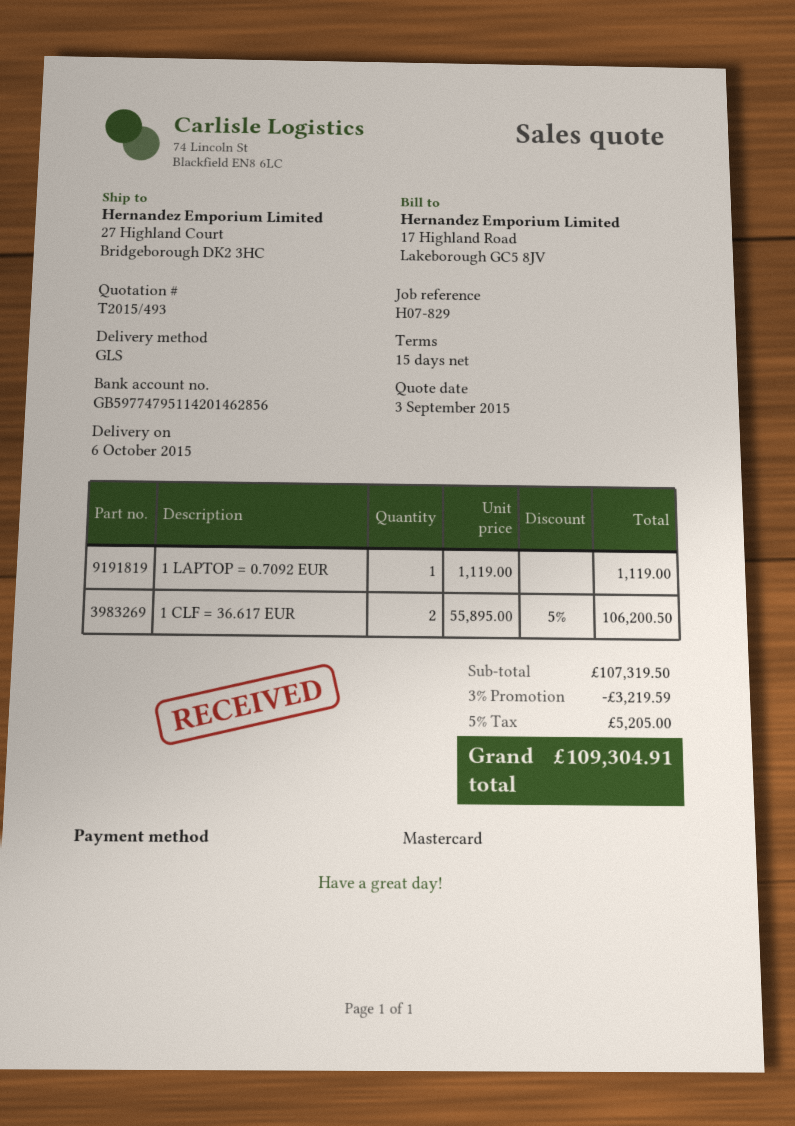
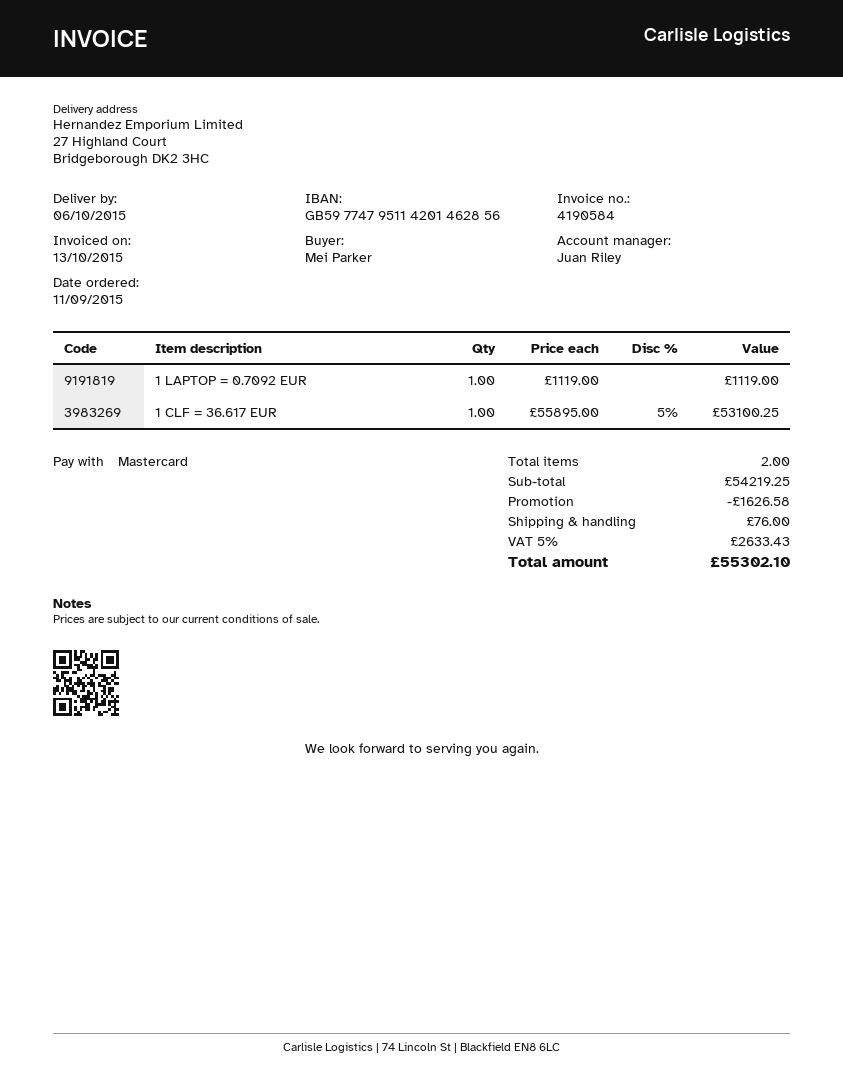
1 CLF = 36.617 EUR: 2 x 55895.00 - 5% = 106200.50 -> 1 x 55895.00 - 5% = 53100.25
subtotal: 107319.50 -> 54219.25
discount: 3219.59 -> 1626.58
shipping: none -> 76.00
tax: 5% = 5205.00 -> 5% = 2633.43
total: 109304.91 -> 55302.10

